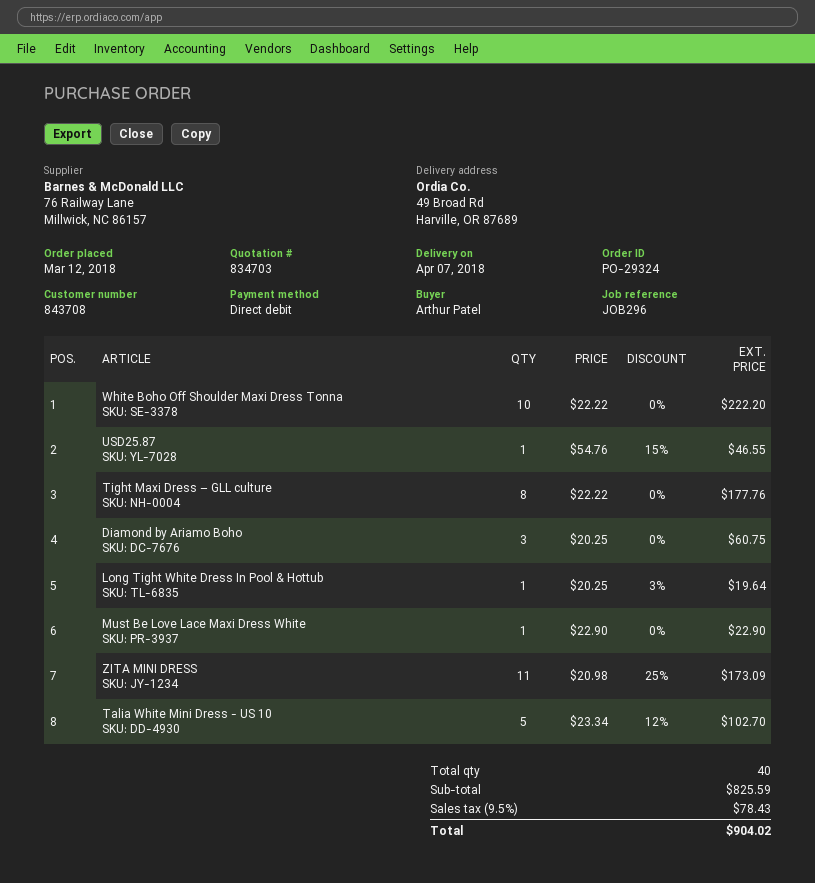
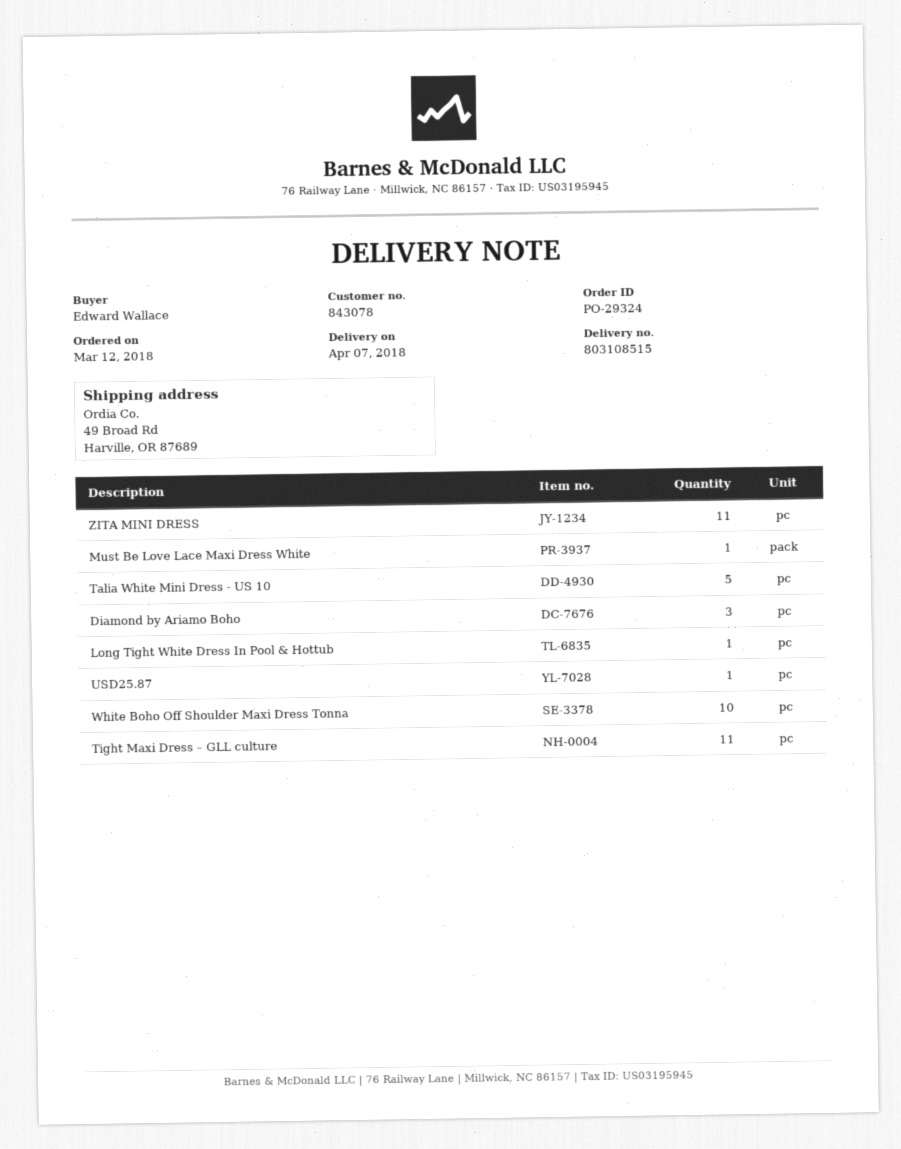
customer number: 843708 -> 843078
ordered by: Arthur Patel -> Edward Wallace
Tight Maxi Dress – GLL culture: 8 -> 11

